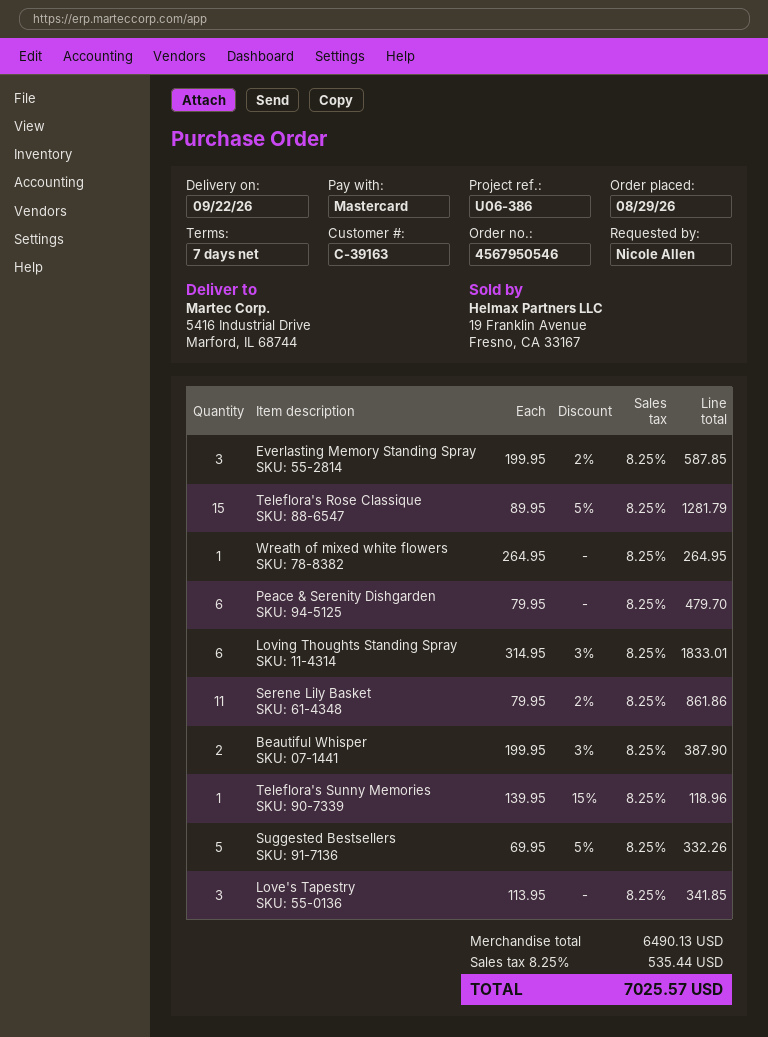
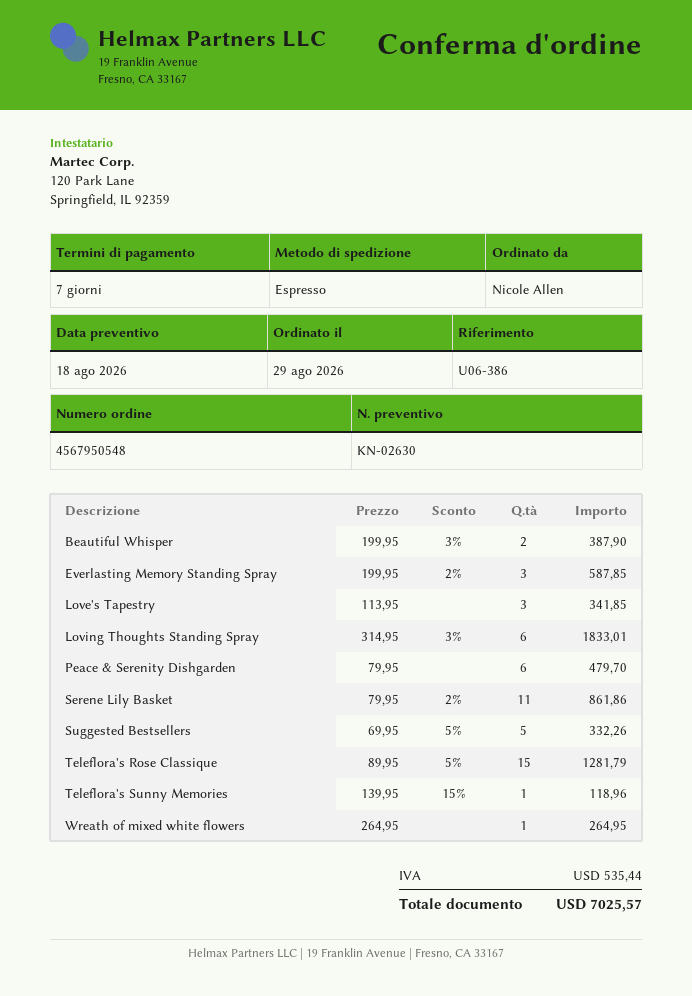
order number: 4567950546 -> 4567950548

